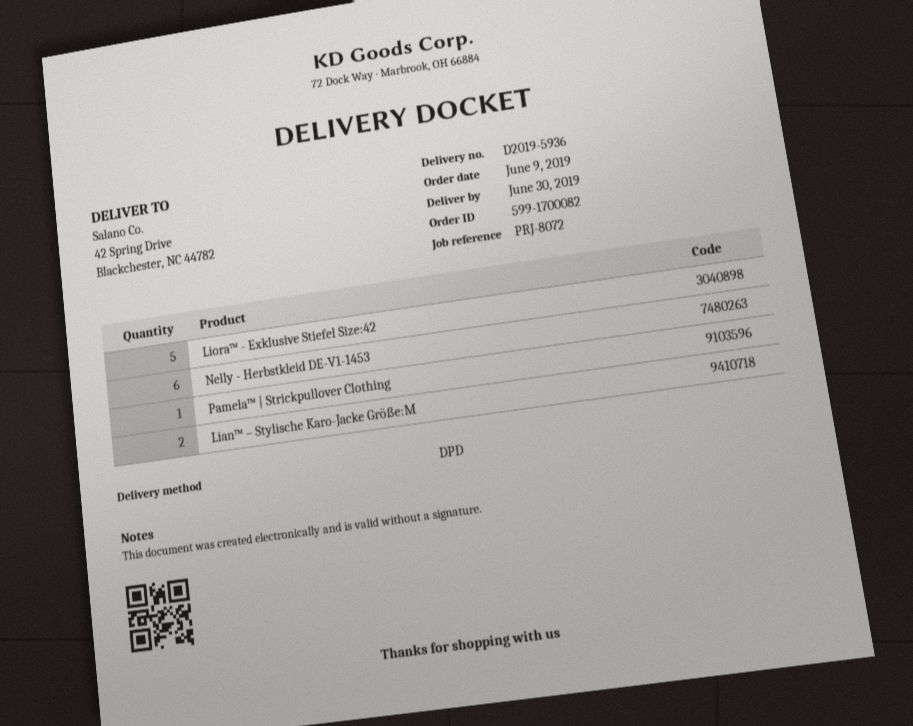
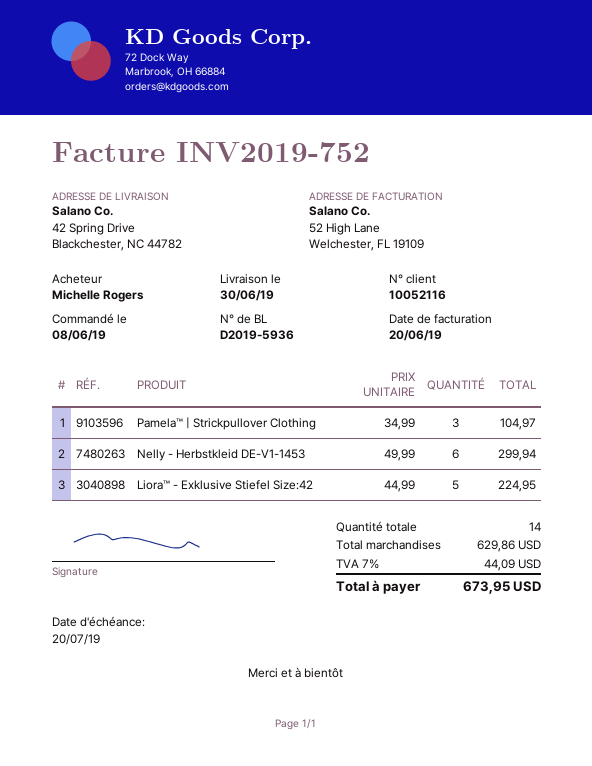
order date: 2019-06-09 -> 2019-06-08
Pamela™ | Strickpullover Clothing: 1 -> 3
Lian™ – Stylische Karo-Jacke Größe:M: 2 -> none

